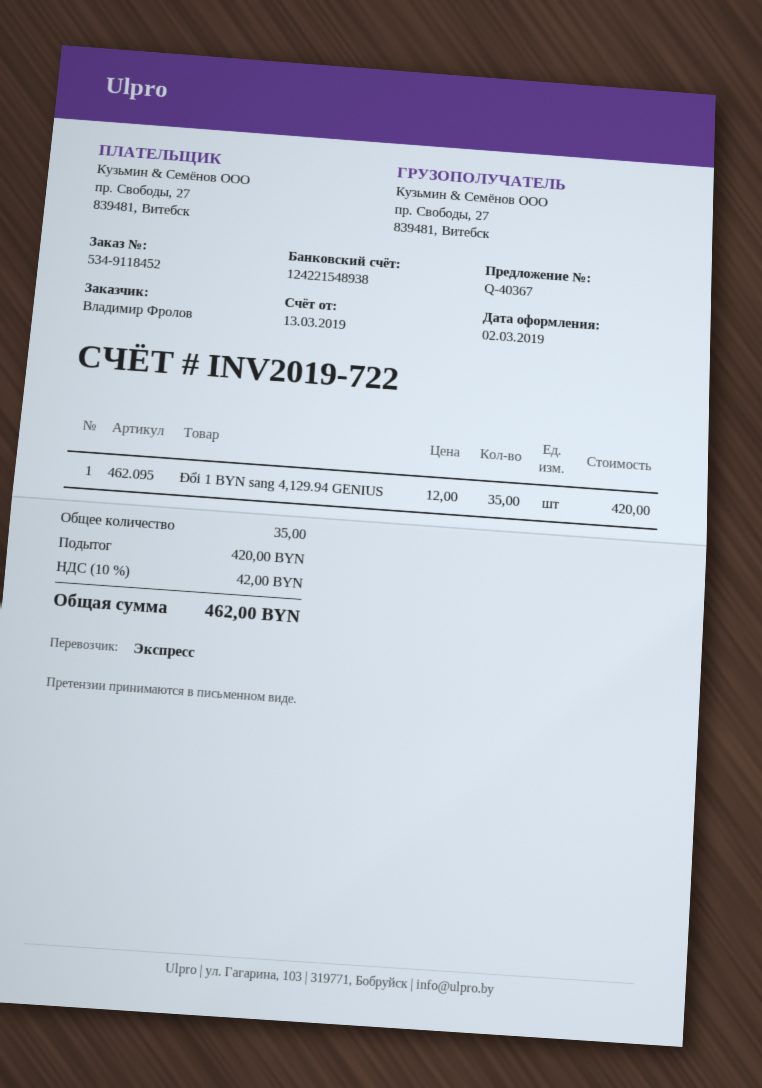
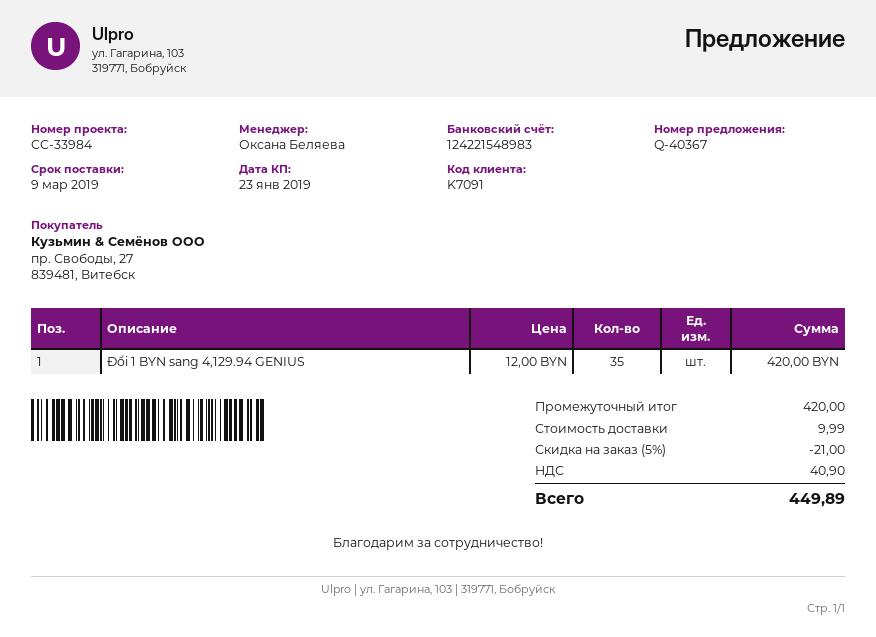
bank account: 124221548938 -> 124221548983
discount: none -> 5% = 21.00
shipping: none -> 9.99
tax: 42.00 -> 40.90
total: 462.00 -> 449.89

